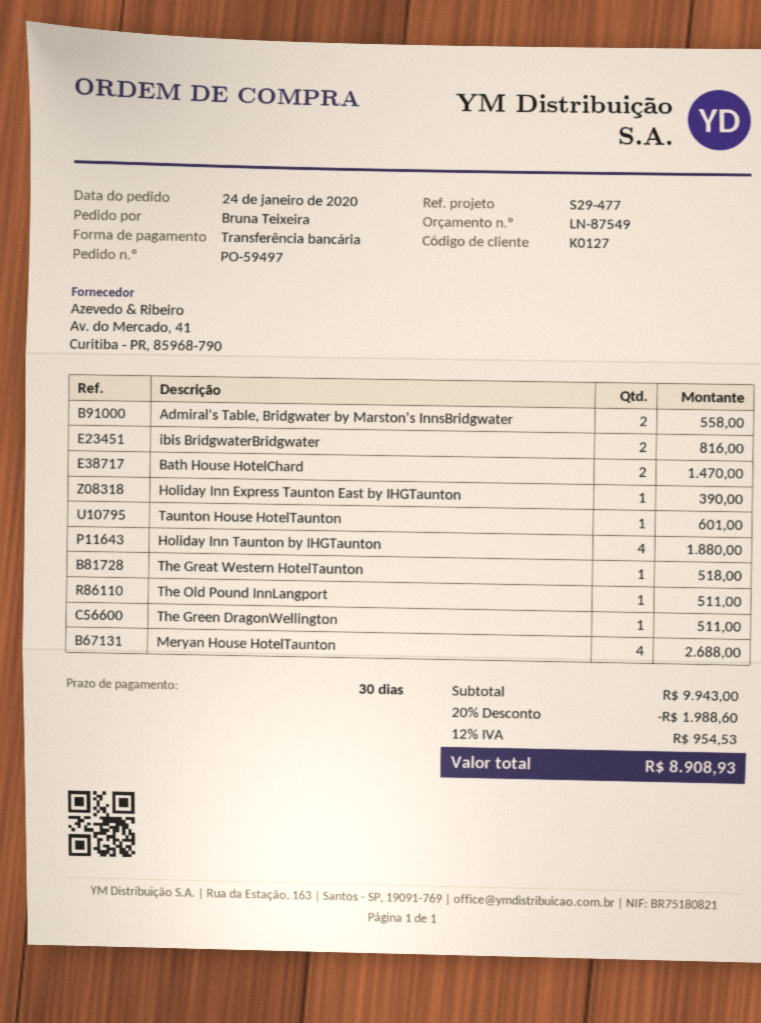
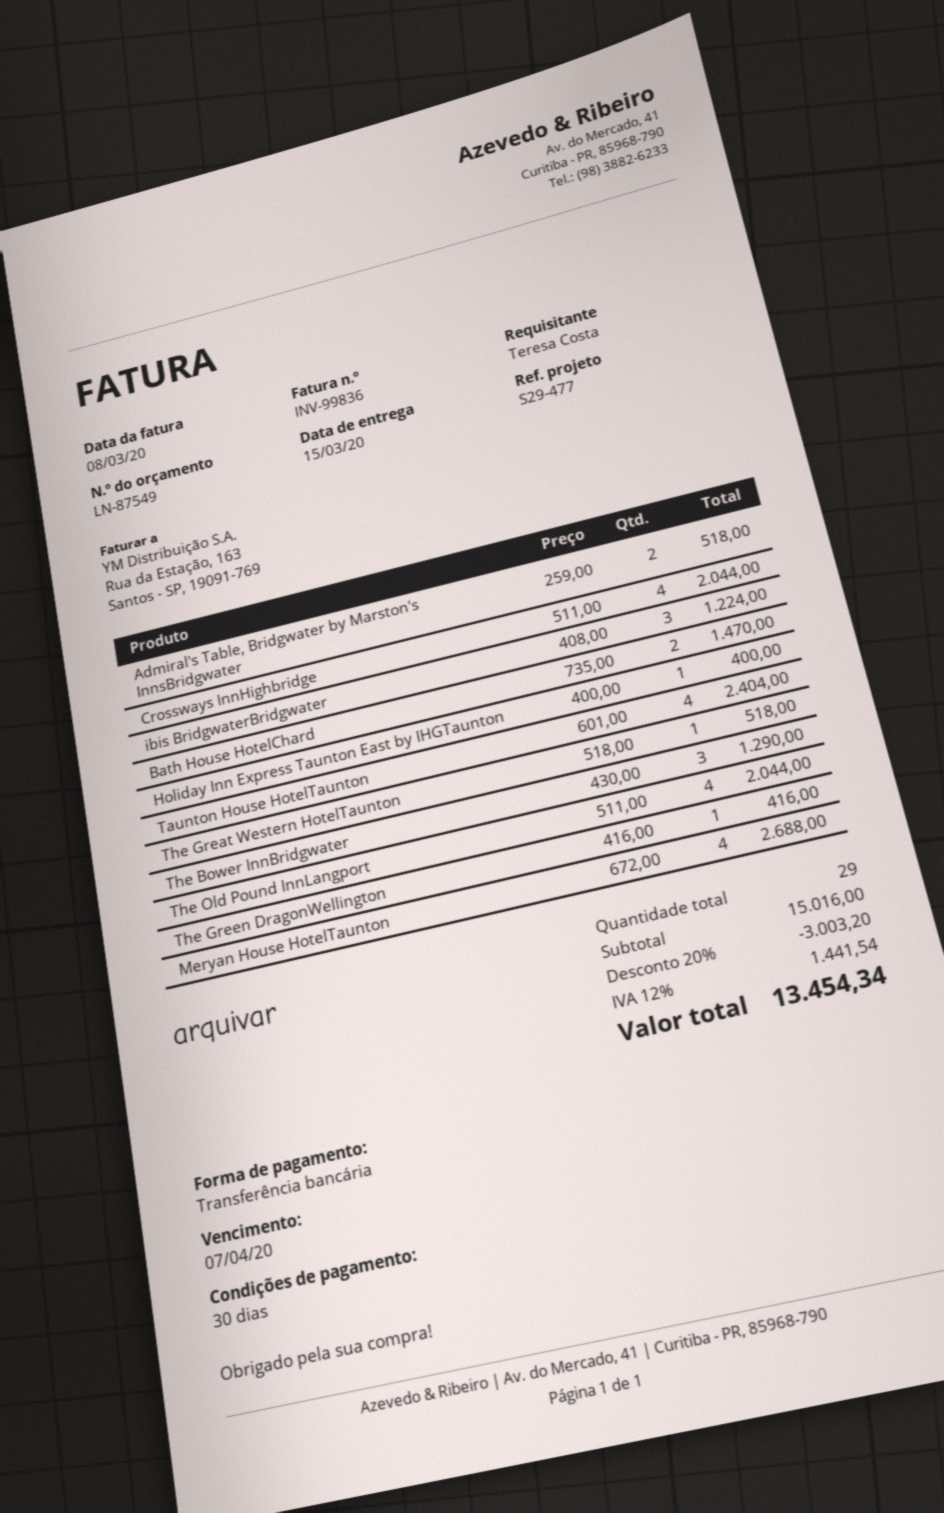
ordered by: Bruna Teixeira -> Teresa Costa
Admiral's Table, Bridgwater by Marston's InnsBridgwater: 2 for 558.00 -> 2 for 518.00
ibis BridgwaterBridgwater: 2 for 816.00 -> 3 for 1224.00
Holiday Inn Express Taunton East by IHGTaunton: 1 for 390.00 -> 1 for 400.00
Taunton House HotelTaunton: 1 for 601.00 -> 4 for 2404.00
Holiday Inn Taunton by IHGTaunton: 4 for 1880.00 -> none
The Old Pound InnLangport: 1 for 511.00 -> 4 for 2044.00
The Green DragonWellington: 1 for 511.00 -> 1 for 416.00
Crossways InnHighbridge: none -> 4 for 2044.00
The Bower InnBridgwater: none -> 3 for 1290.00
subtotal: 9943.00 -> 15016.00
discount: 20% = 1988.60 -> 20% = 3003.20
tax: 12% = 954.53 -> 12% = 1441.54
total: 8908.93 -> 13454.34

